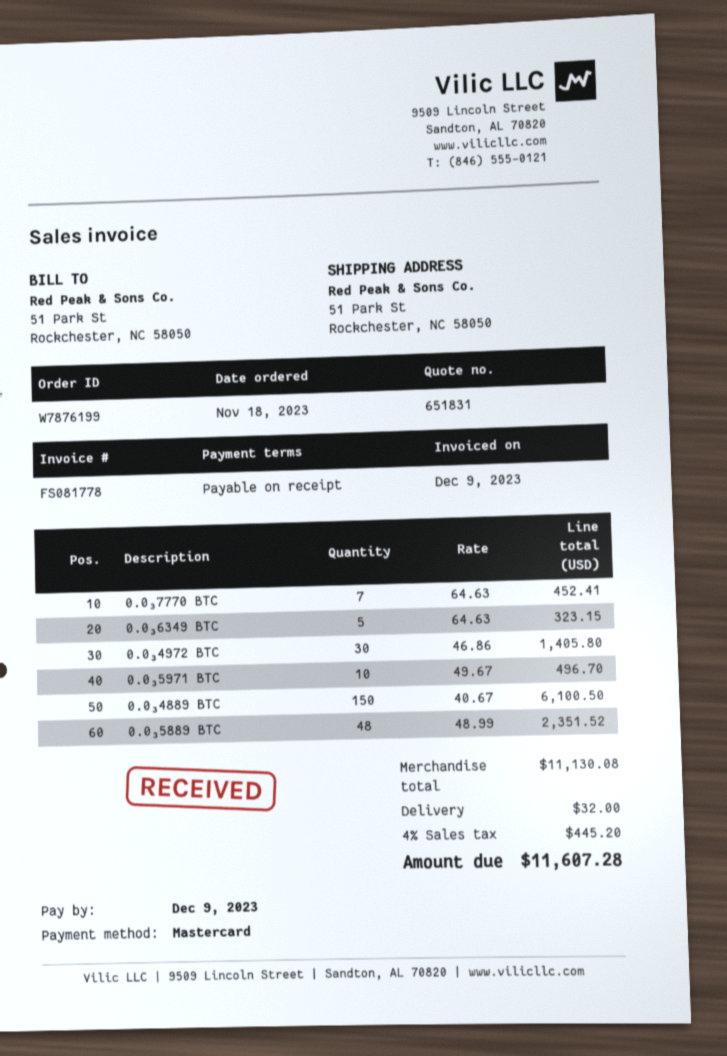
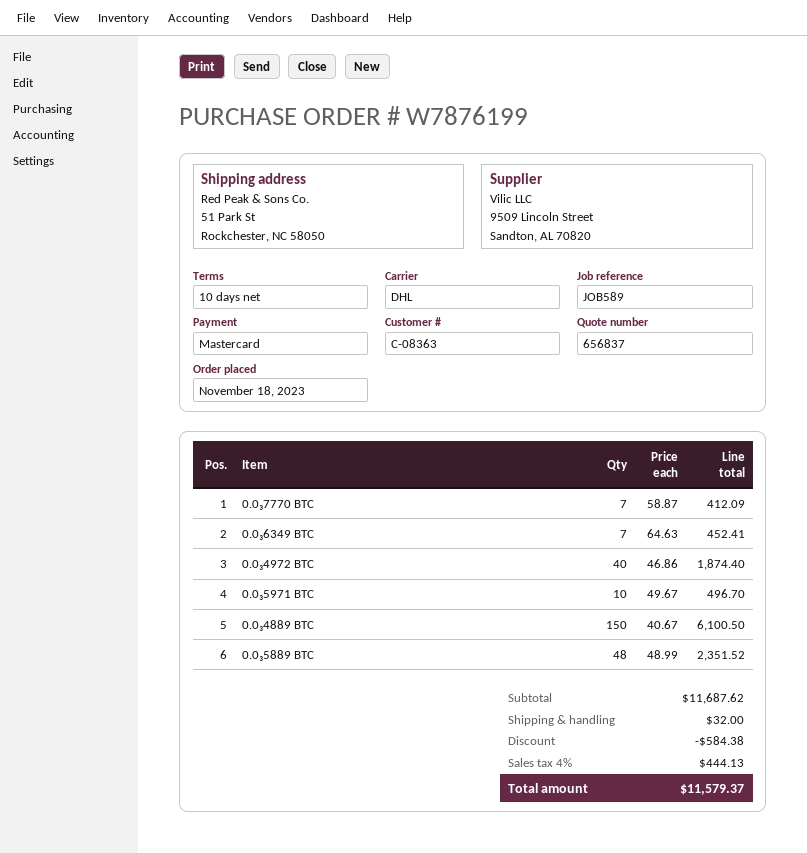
quote number: 651831 -> 656837
payment terms: on receipt -> 10 days
0.0₃7770 BTC: 7 x 64.63 = 452.41 -> 7 x 58.87 = 412.09
0.0₃6349 BTC: 5 x 64.63 = 323.15 -> 7 x 64.63 = 452.41
0.0₃4972 BTC: 30 x 46.86 = 1405.80 -> 40 x 46.86 = 1874.40
subtotal: 11130.08 -> 11687.62
discount: none -> 584.38
tax: 4% = 445.20 -> 4% = 444.13
total: 11607.28 -> 11579.37

